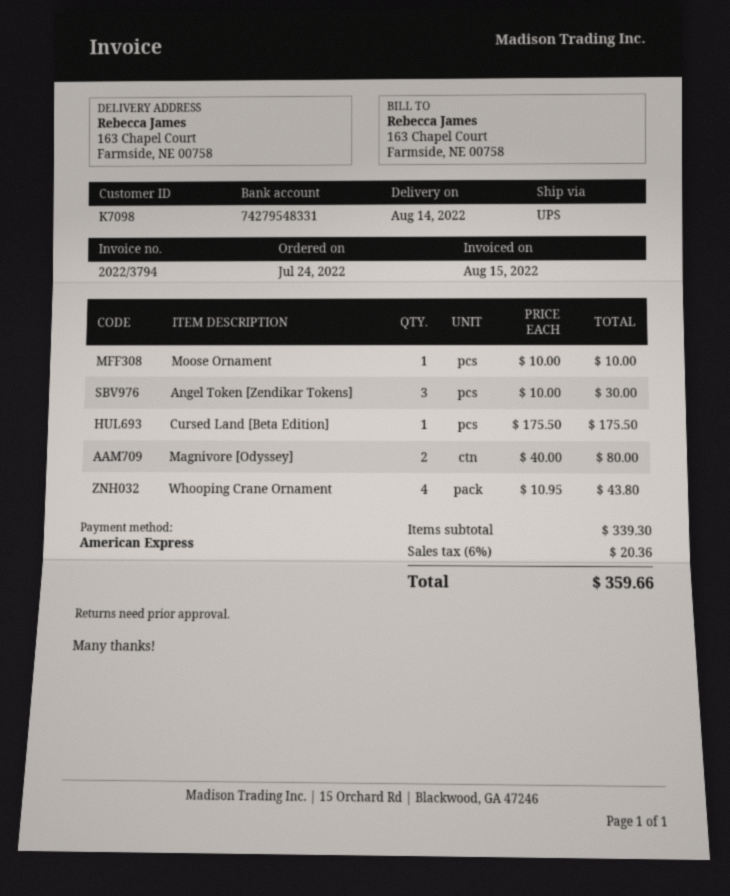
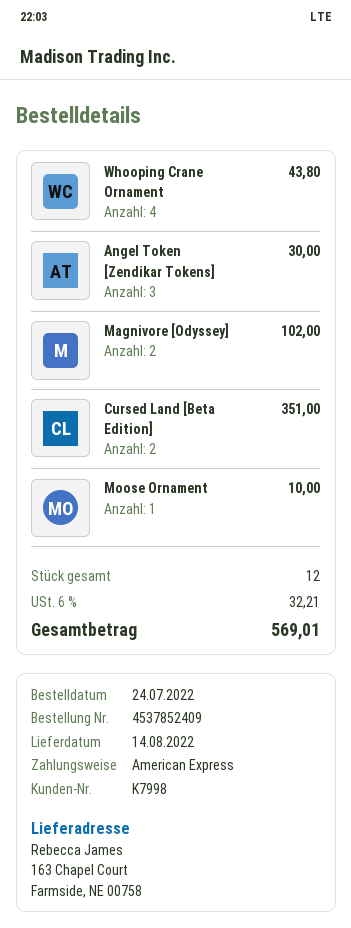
customer number: K7098 -> K7998
Cursed Land [Beta Edition]: 1 for 175.50 -> 2 for 351.00
Magnivore [Odyssey]: 2 for 80.00 -> 2 for 102.00
tax: 6% = 20.36 -> 6% = 32.21
total: 359.66 -> 569.01

